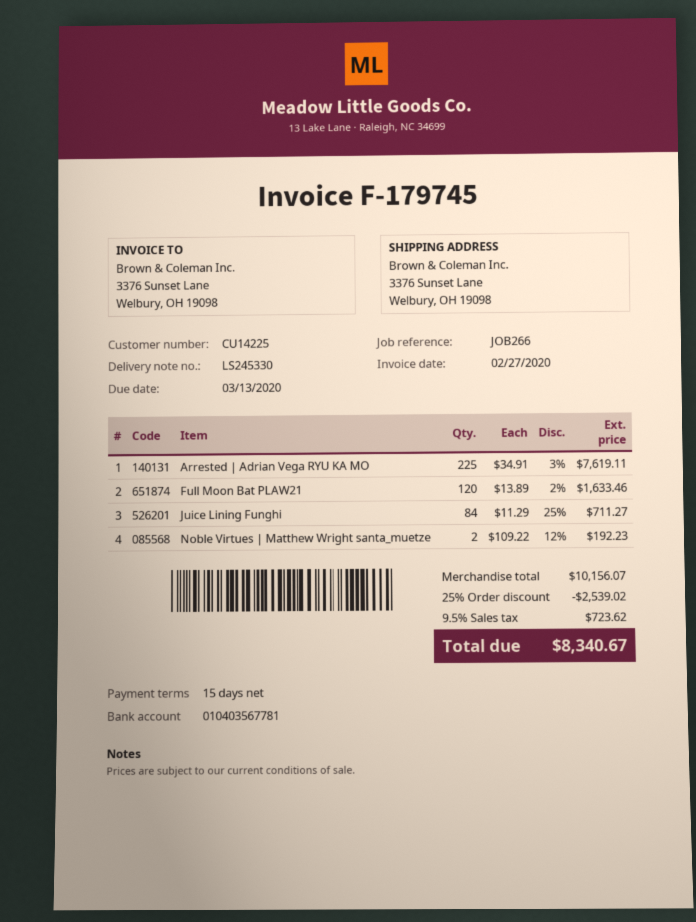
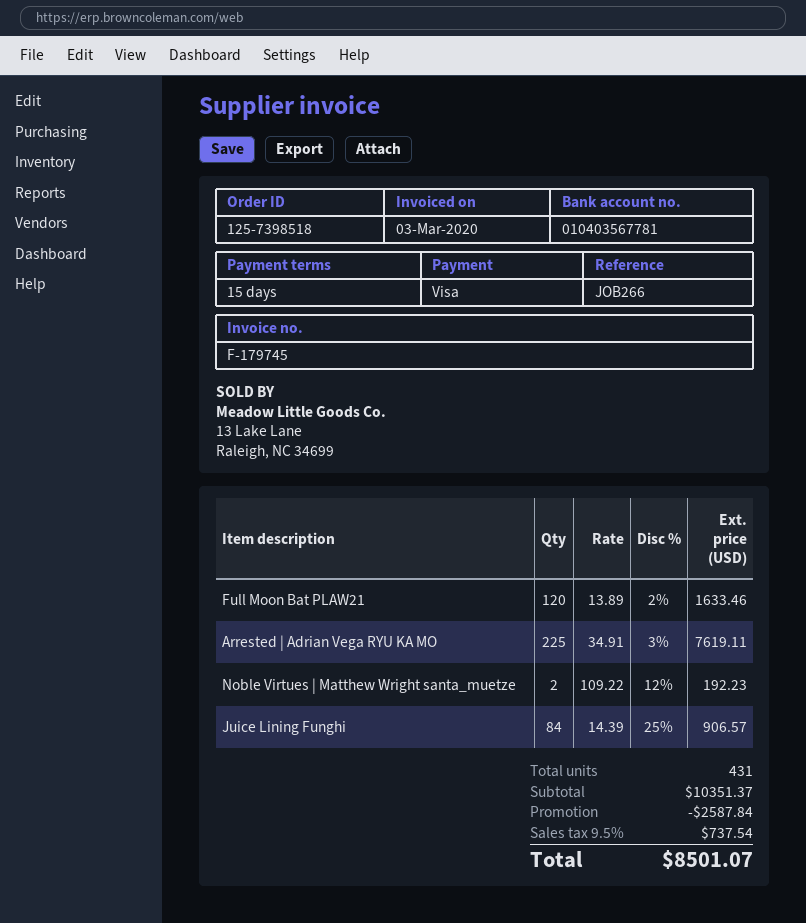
invoice date: 2020-02-27 -> 2020-03-03
Juice Lining Funghi: 84 x 11.29 - 25% = 711.27 -> 84 x 14.39 - 25% = 906.57
subtotal: 10156.07 -> 10351.37
discount: 2539.02 -> 2587.84
tax: 9.5% = 723.62 -> 9.5% = 737.54
total: 8340.67 -> 8501.07

